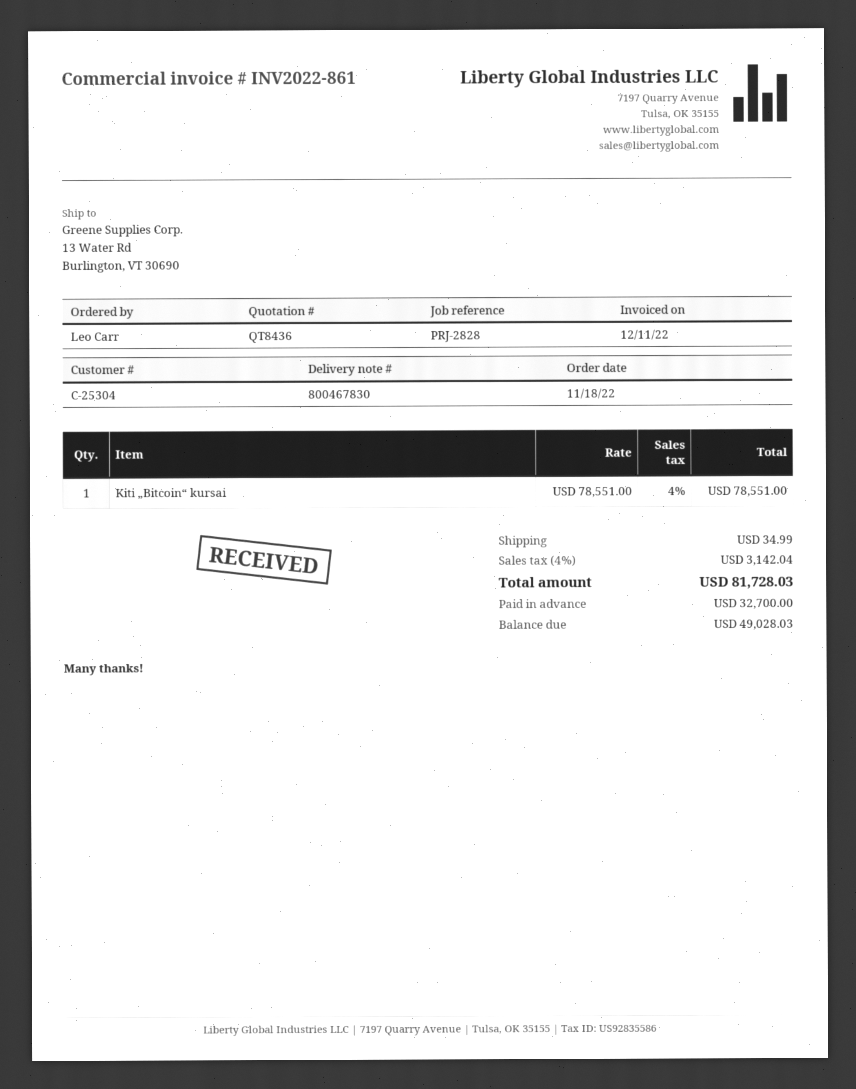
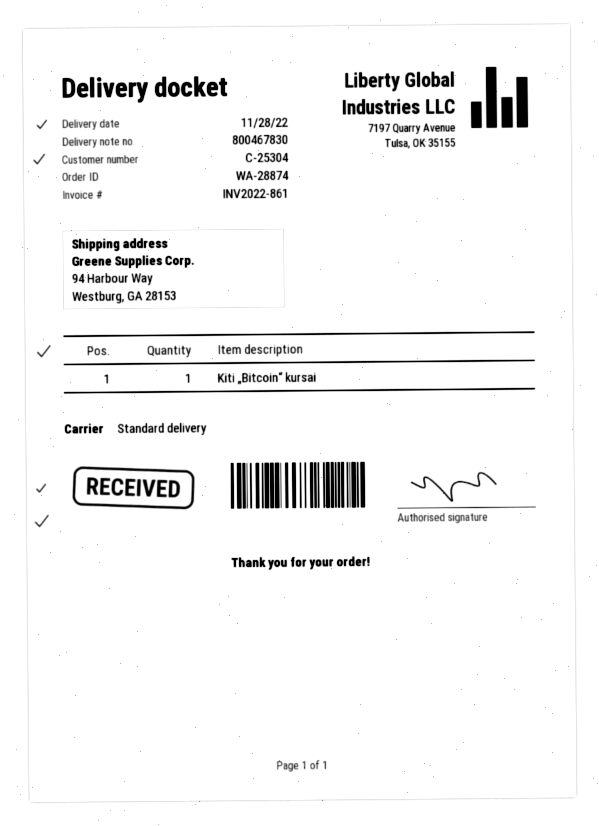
ship to: 13 Water Rd, Burlington, VT 30690 -> 94 Harbour Way, Westburg, GA 28153

